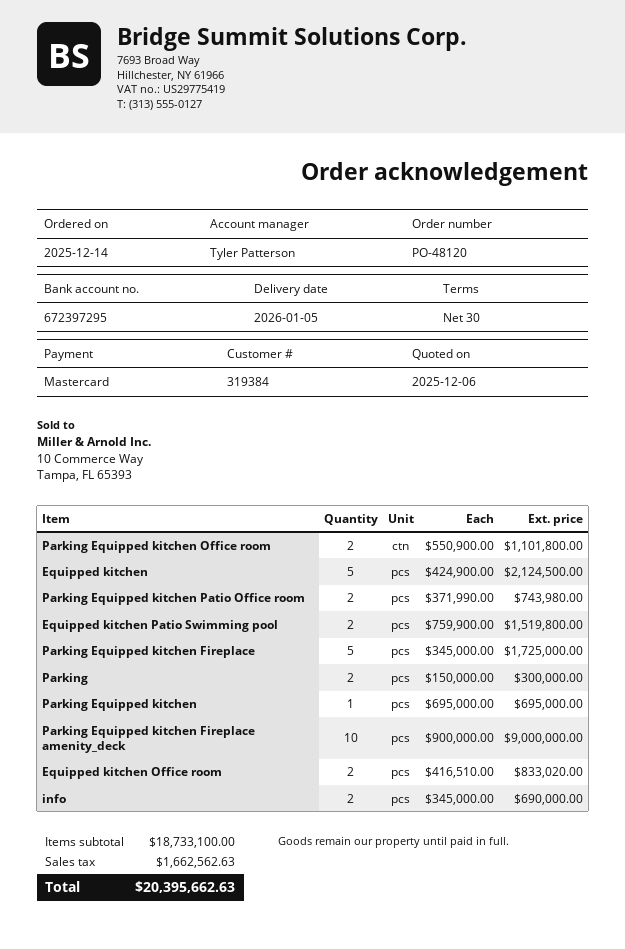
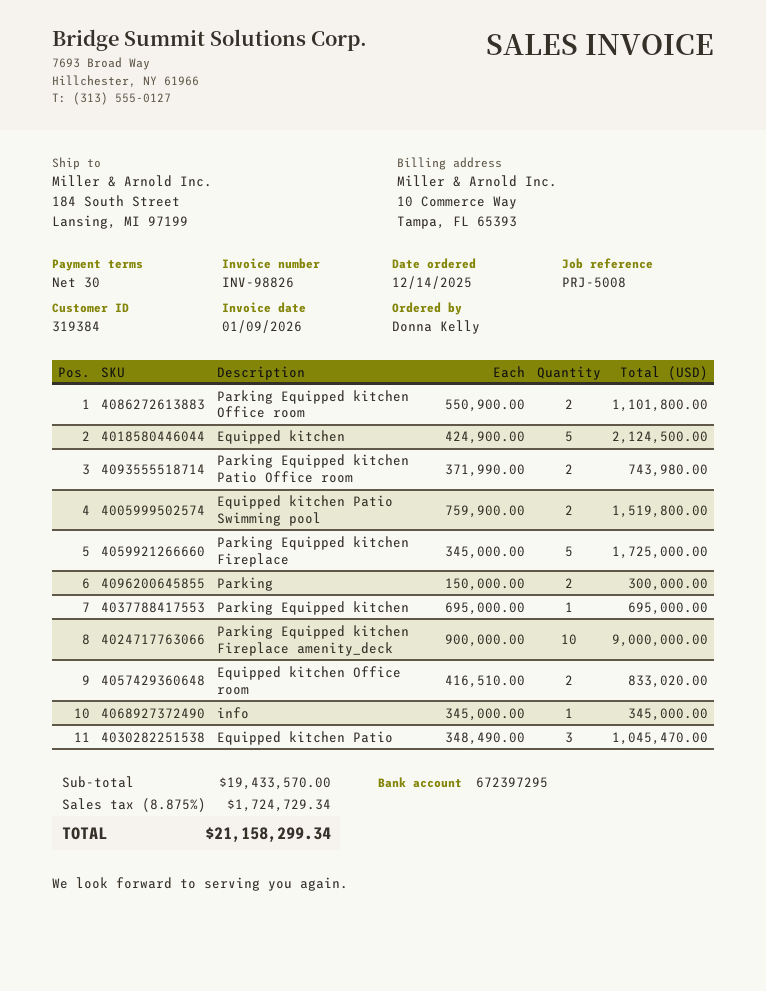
info: 2 x 345000.00 = 690000.00 -> 1 x 345000.00 = 345000.00
Equipped kitchen Patio: none -> 3 x 348490.00 = 1045470.00
subtotal: 18733100.00 -> 19433570.00
tax: 1662562.63 -> 1724729.34
total: 20395662.63 -> 21158299.34

